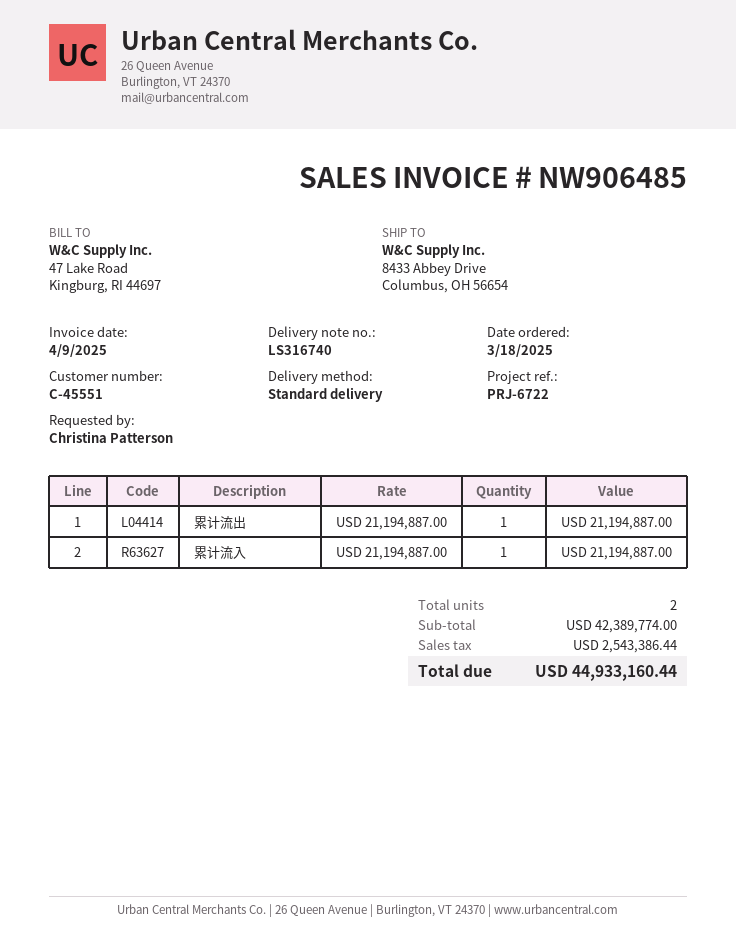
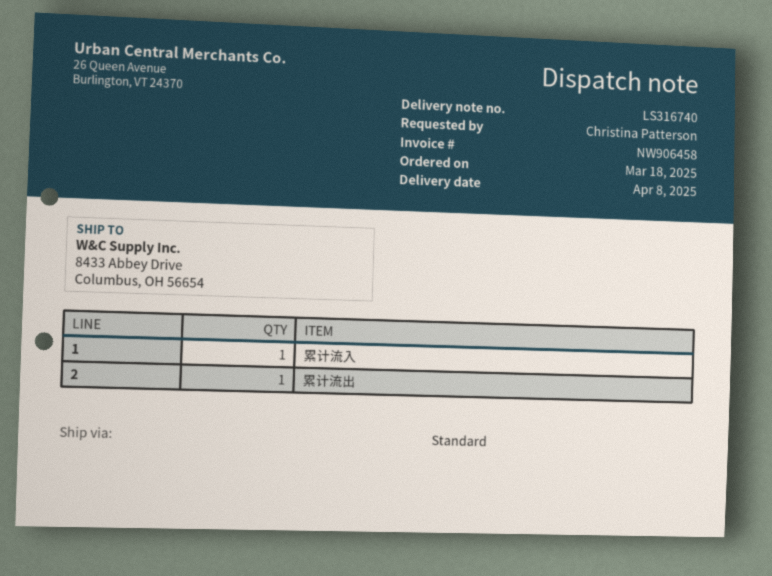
invoice number: NW906485 -> NW906458

